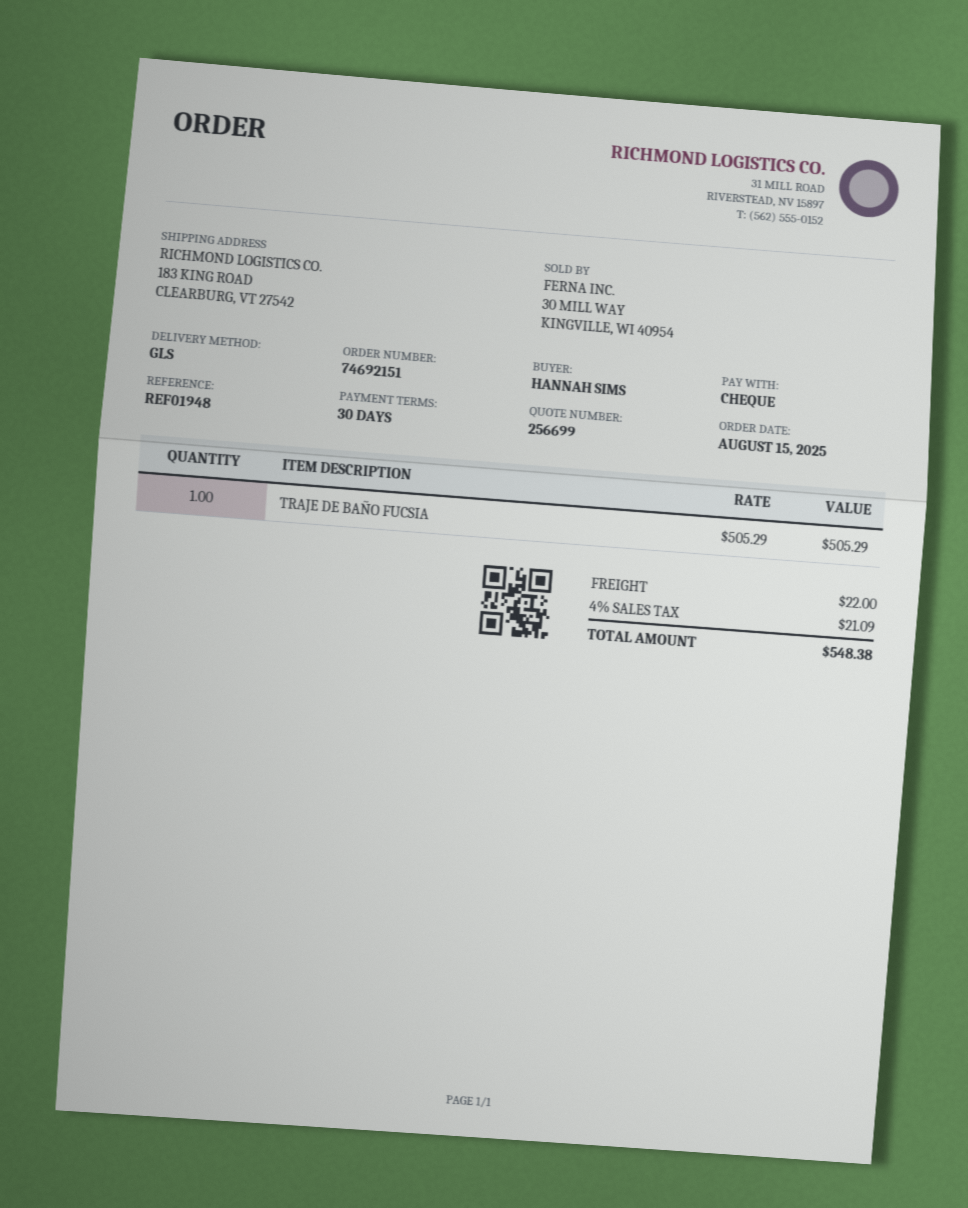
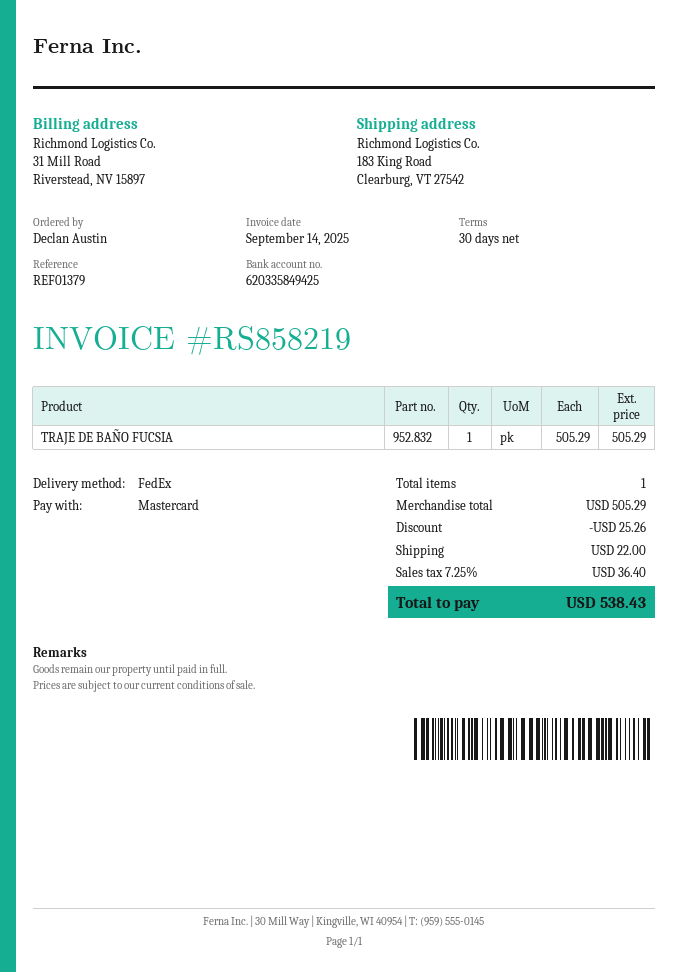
reference: REF01948 -> REF01379
ordered by: HANNAH SIMS -> Declan Austin
payment method: cheque -> Mastercard
shipping method: GLS -> FedEx
discount: none -> 25.26
tax: 4% = 21.09 -> 7.25% = 36.40
total: 548.38 -> 538.43

